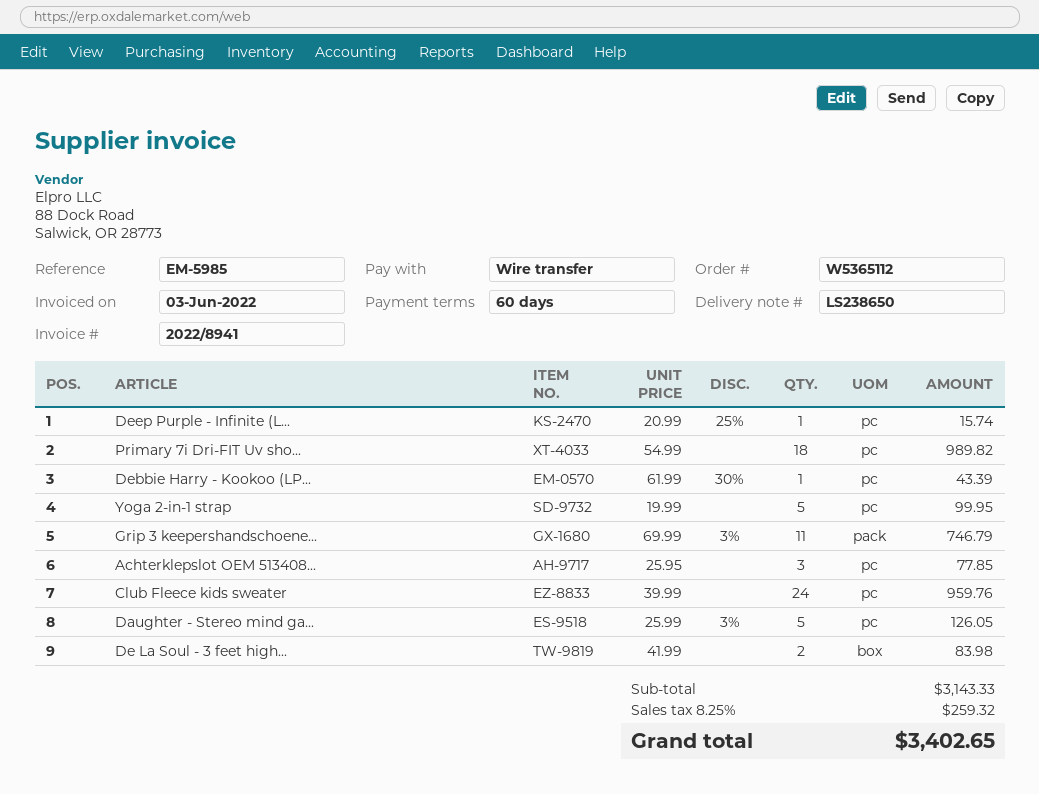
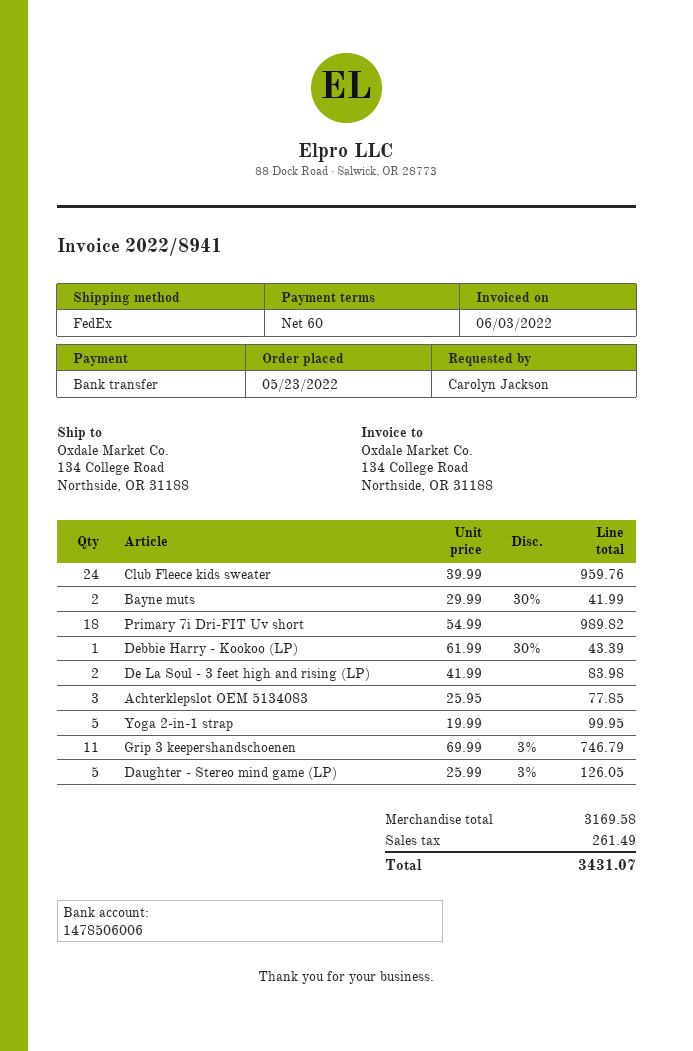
Deep Purple - Infinite (L...: 1 x 20.99 - 25% = 15.74 -> none
Bayne muts: none -> 2 x 29.99 - 30% = 41.99
subtotal: 3143.33 -> 3169.58
tax: 259.32 -> 261.49
total: 3402.65 -> 3431.07

